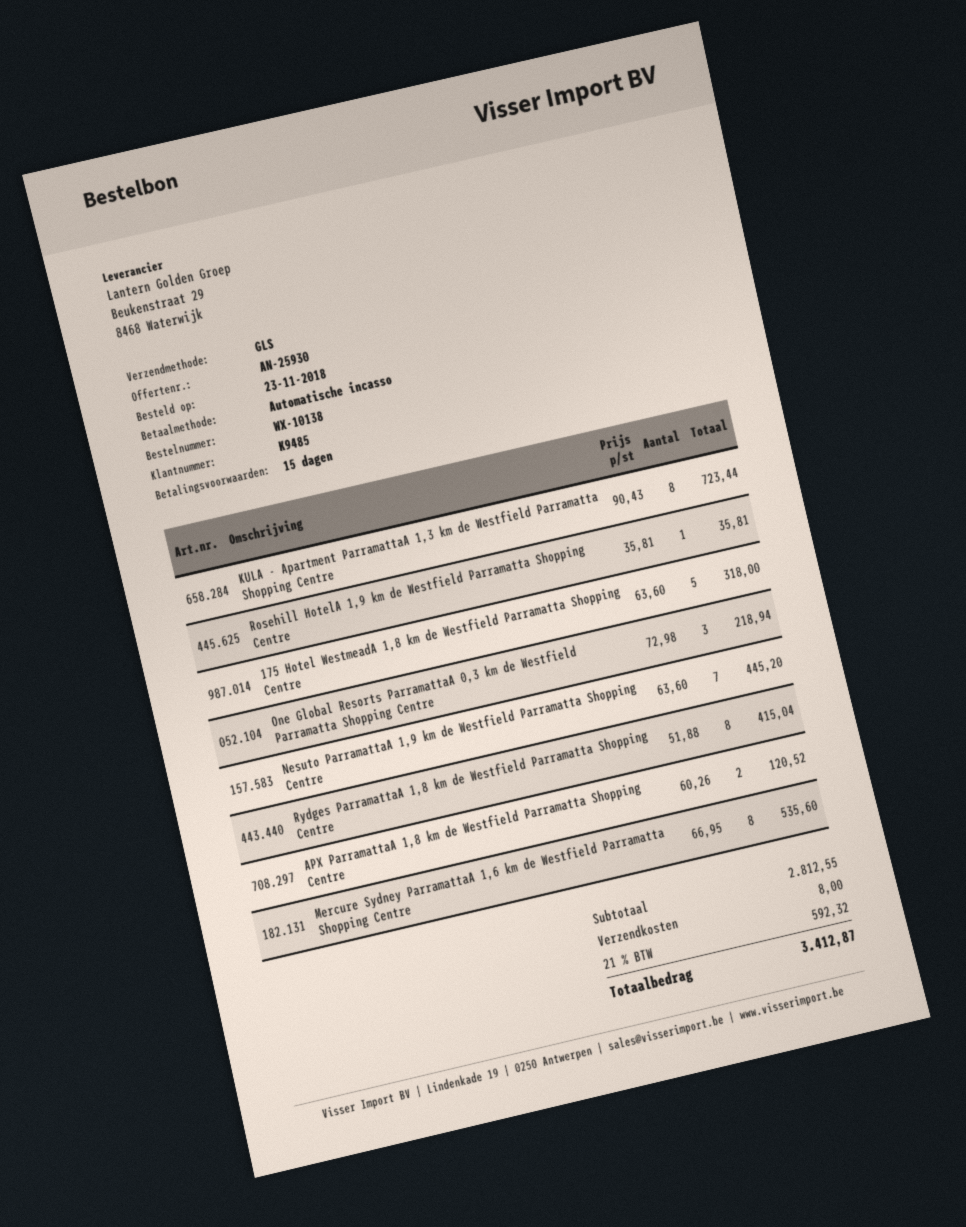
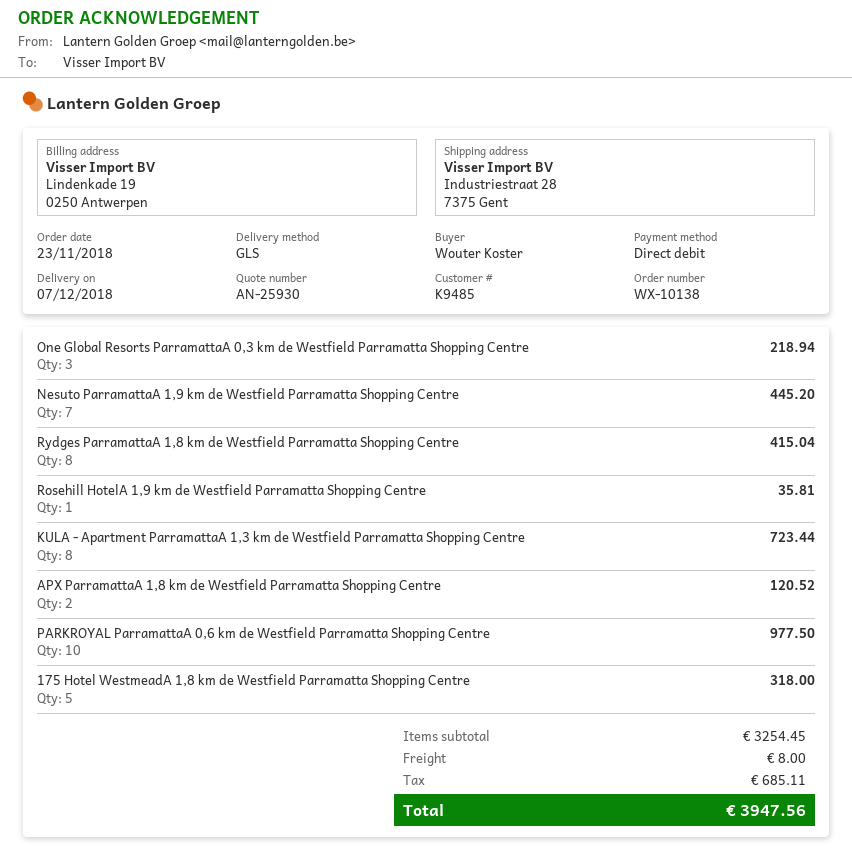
Mercure Sydney ParramattaA 1,6 km de Westfield Parramatta Shopping Centre: 8 for 535.60 -> none
PARKROYAL ParramattaA 0,6 km de Westfield Parramatta Shopping Centre: none -> 10 for 977.50
subtotal: 2812.55 -> 3254.45
tax: 592.32 -> 685.11
total: 3412.87 -> 3947.56

